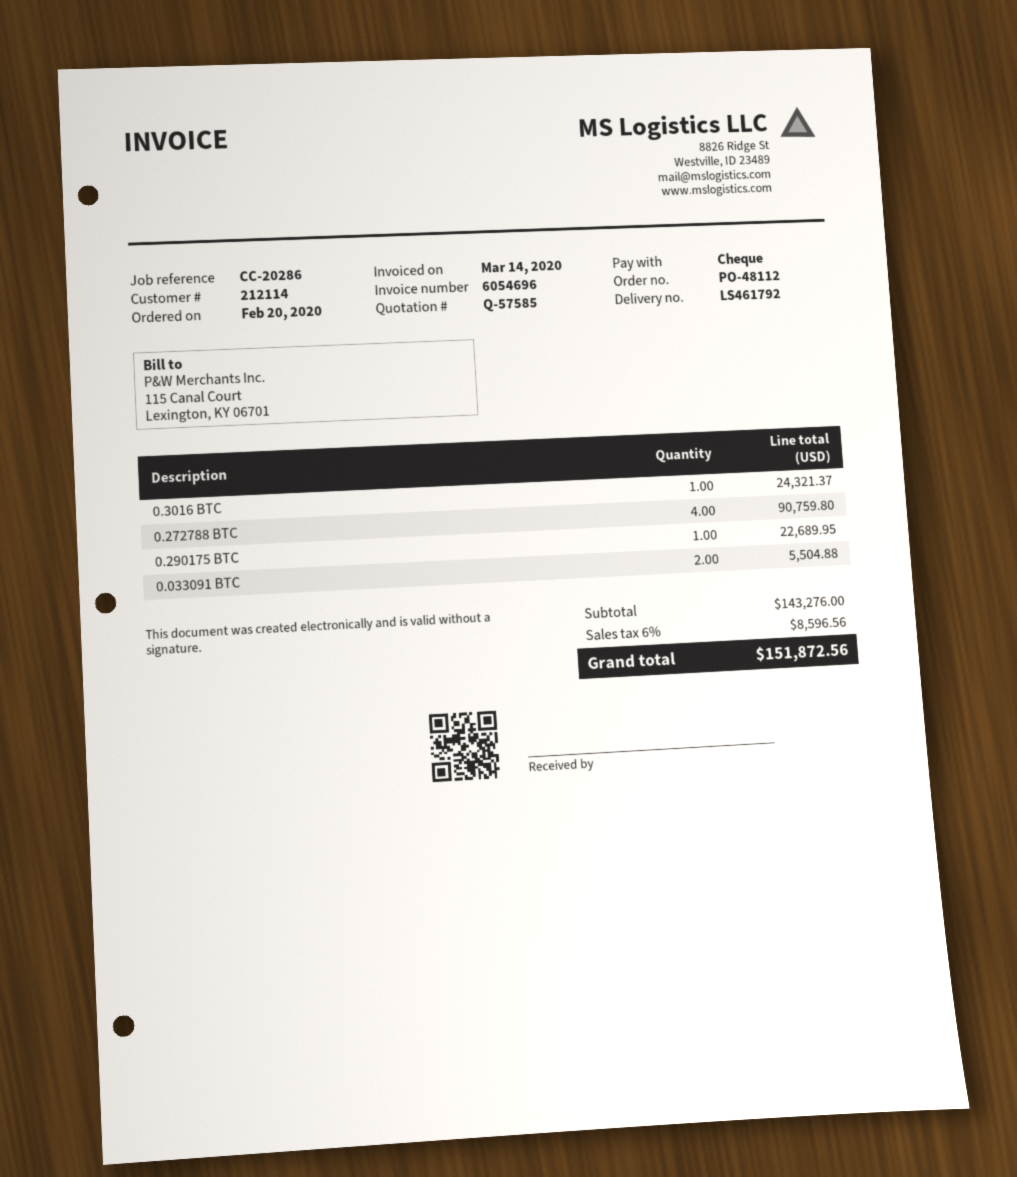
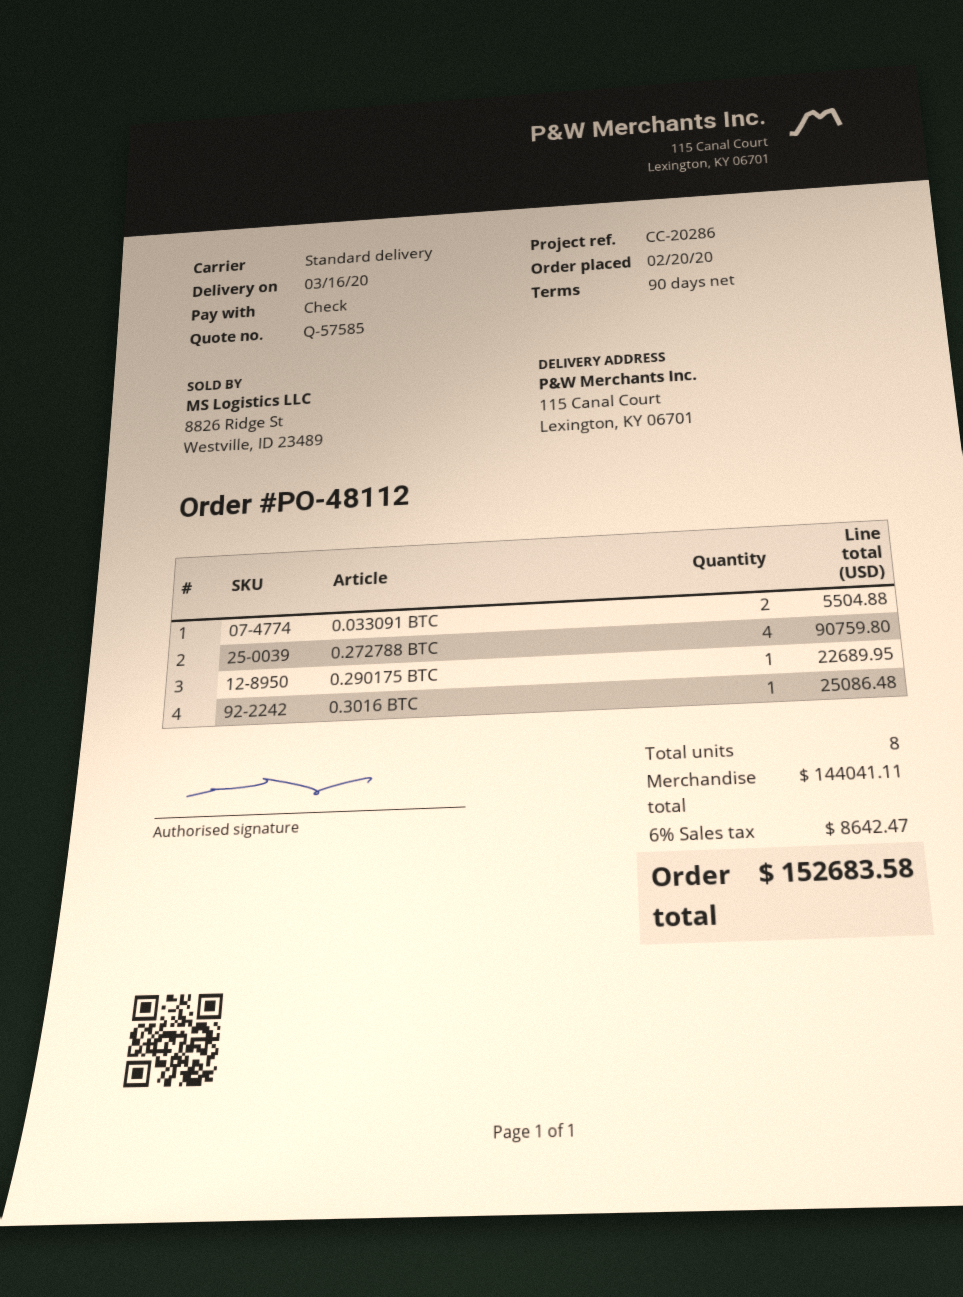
0.3016 BTC: 1 for 24321.37 -> 1 for 25086.48
subtotal: 143276.00 -> 144041.11
tax: 6% = 8596.56 -> 6% = 8642.47
total: 151872.56 -> 152683.58

